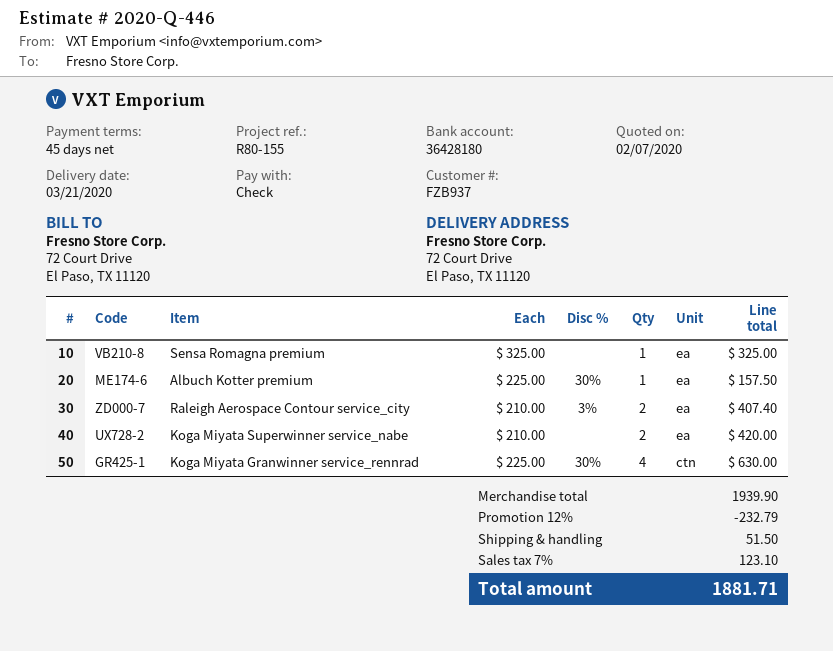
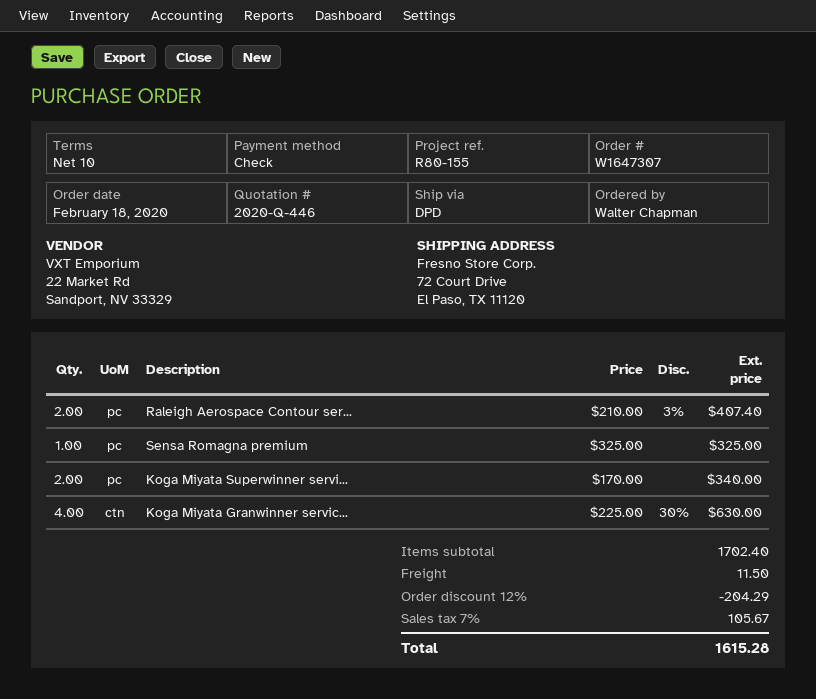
payment terms: 45 days -> 10 days
Albuch Kotter premium: 1 x 225.00 - 30% = 157.50 -> none
Koga Miyata Superwinner service_nabe: 2 x 210.00 = 420.00 -> 2 x 170.00 = 340.00
subtotal: 1939.90 -> 1702.40
discount: 12% = 232.79 -> 12% = 204.29
shipping: 51.50 -> 11.50
tax: 7% = 123.10 -> 7% = 105.67
total: 1881.71 -> 1615.28

